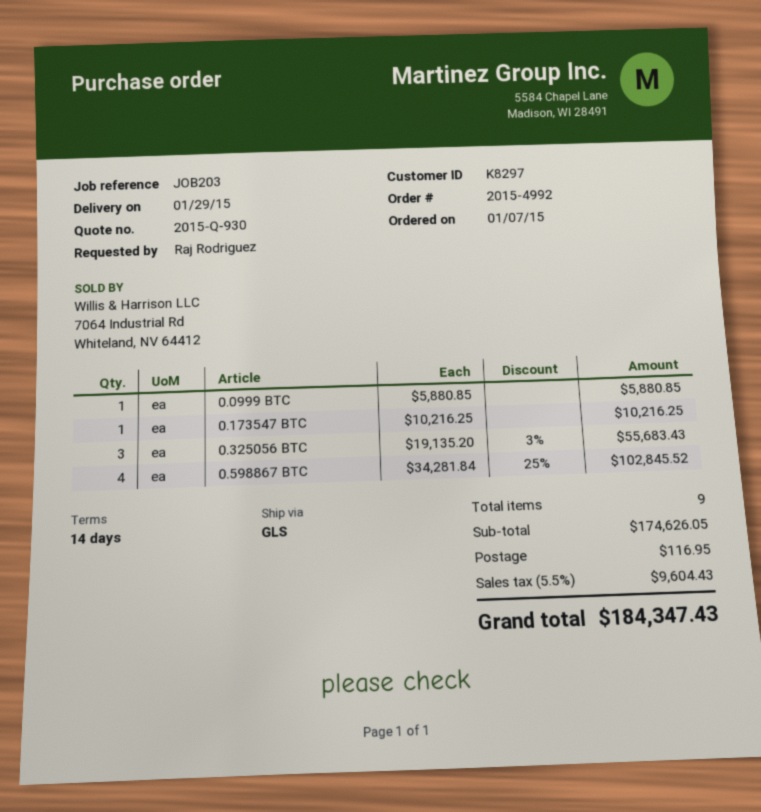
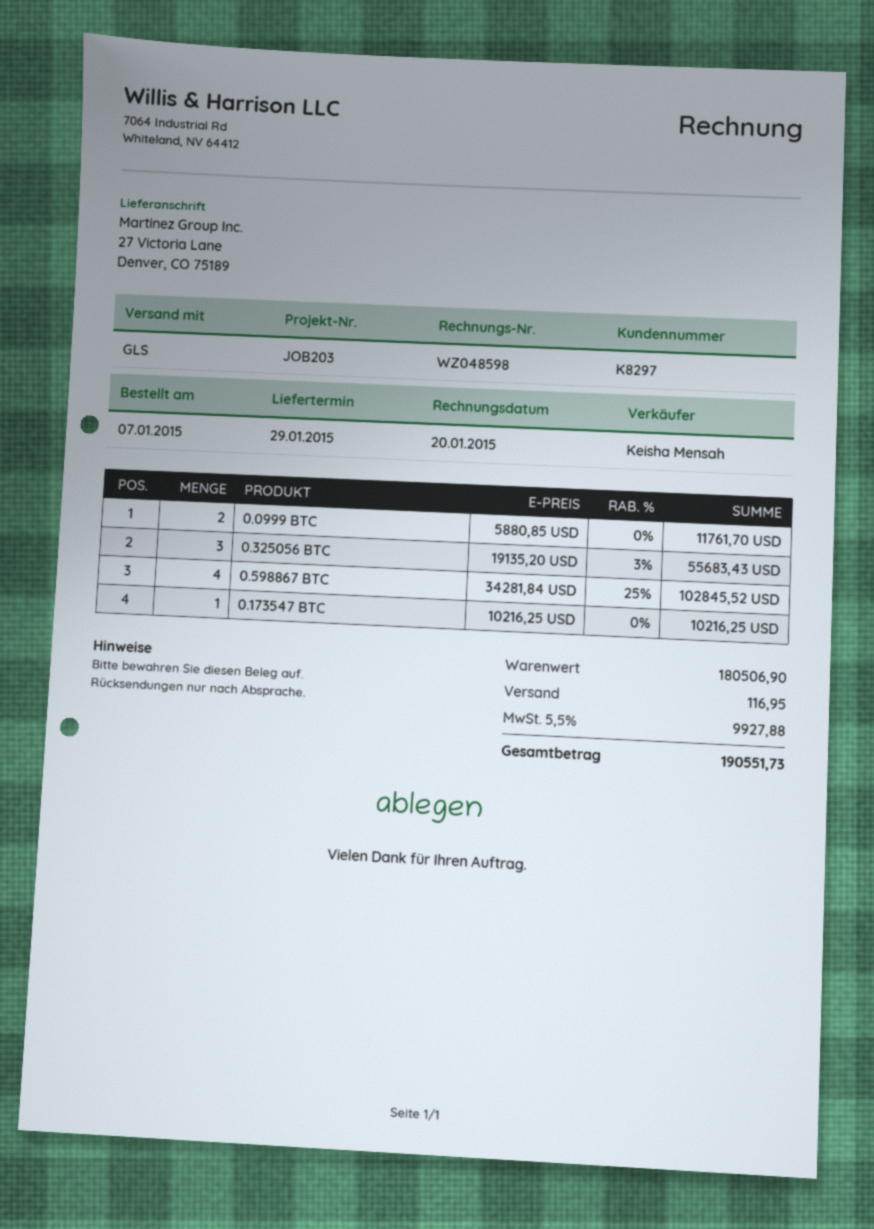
0.0999 BTC: 1 x 5880.85 = 5880.85 -> 2 x 5880.85 = 11761.70
subtotal: 174626.05 -> 180506.90
tax: 5.5% = 9604.43 -> 5.5% = 9927.88
total: 184347.43 -> 190551.73

